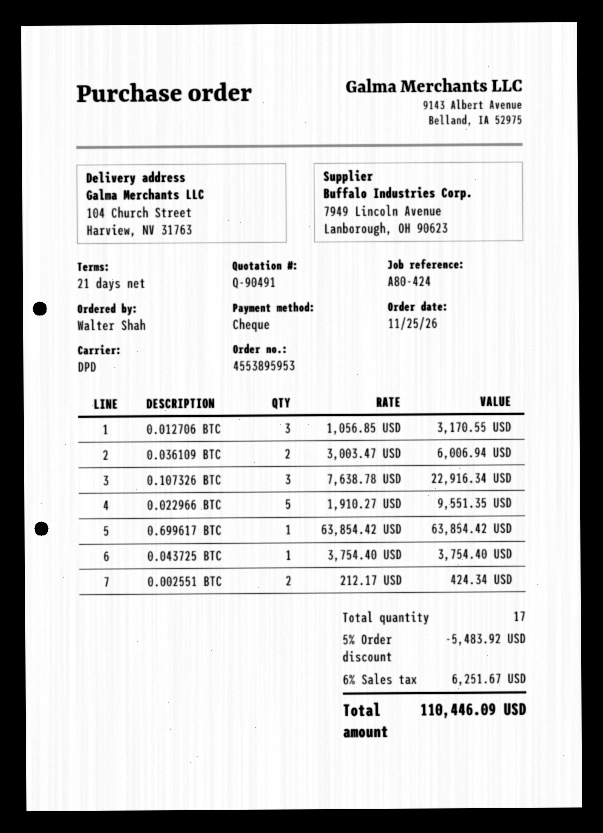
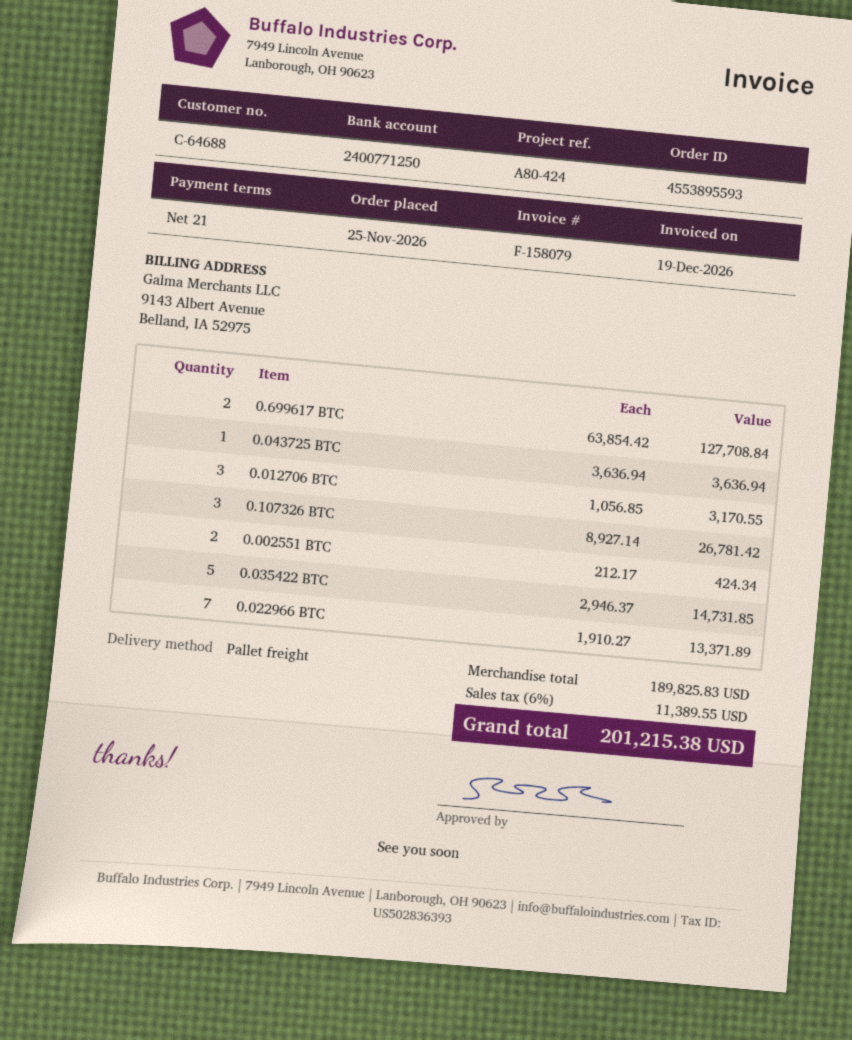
order number: 4553895953 -> 4553895593
shipping method: DPD -> pallet freight
0.036109 BTC: 2 x 3003.47 = 6006.94 -> none
0.107326 BTC: 3 x 7638.78 = 22916.34 -> 3 x 8927.14 = 26781.42
0.022966 BTC: 5 x 1910.27 = 9551.35 -> 7 x 1910.27 = 13371.89
0.699617 BTC: 1 x 63854.42 = 63854.42 -> 2 x 63854.42 = 127708.84
0.043725 BTC: 1 x 3754.40 = 3754.40 -> 1 x 3636.94 = 3636.94
0.035422 BTC: none -> 5 x 2946.37 = 14731.85
discount: 5% = 5483.92 -> none
tax: 6% = 6251.67 -> 6% = 11389.55
total: 110446.09 -> 201215.38

